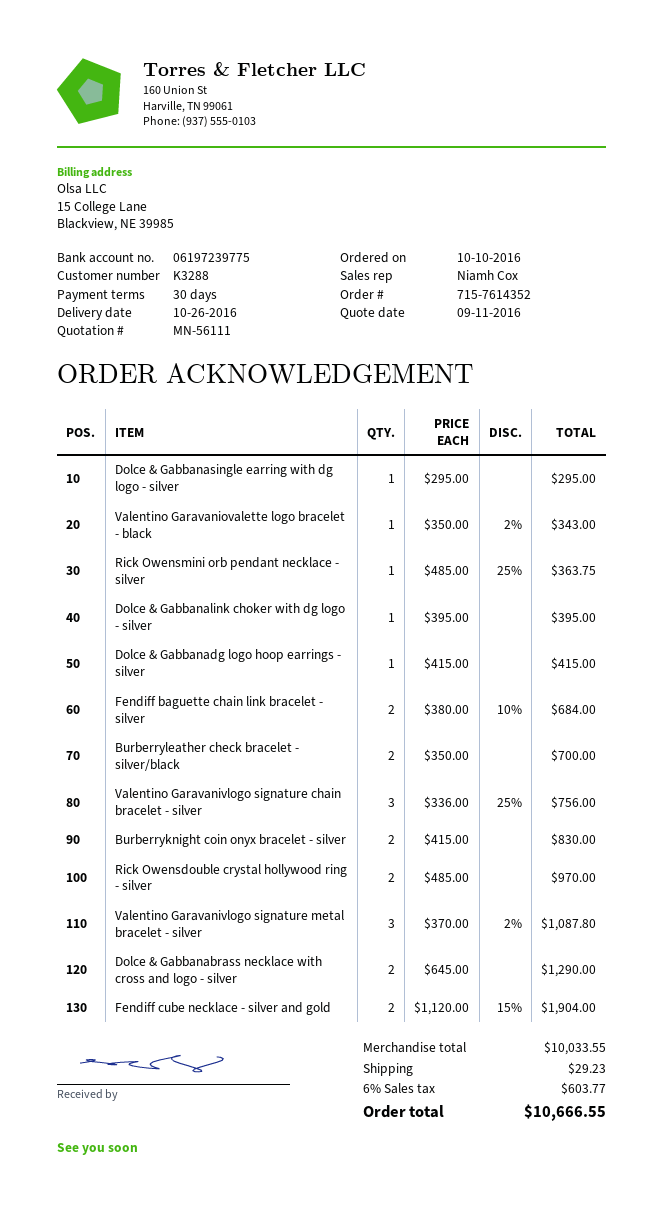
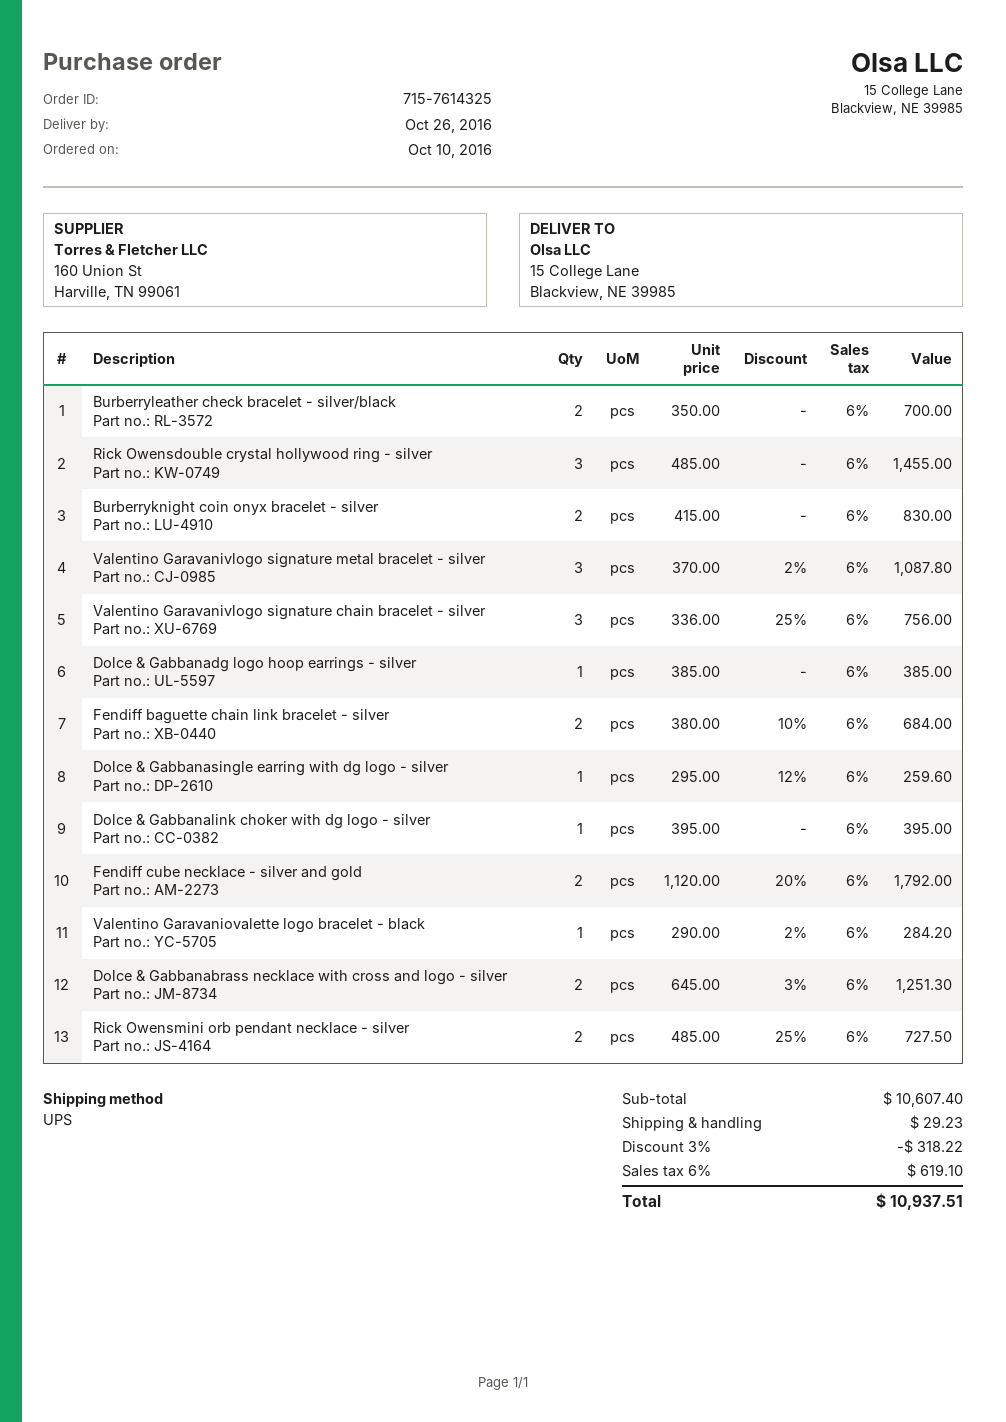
order number: 715-7614352 -> 715-7614325
Dolce & Gabbanasingle earring with dg logo - silver: 1 x 295.00 = 295.00 -> 1 x 295.00 - 12% = 259.60
Valentino Garavaniovalette logo bracelet - black: 1 x 350.00 - 2% = 343.00 -> 1 x 290.00 - 2% = 284.20
Rick Owensmini orb pendant necklace - silver: 1 x 485.00 - 25% = 363.75 -> 2 x 485.00 - 25% = 727.50
Dolce & Gabbanadg logo hoop earrings - silver: 1 x 415.00 = 415.00 -> 1 x 385.00 = 385.00
Rick Owensdouble crystal hollywood ring - silver: 2 x 485.00 = 970.00 -> 3 x 485.00 = 1455.00
Dolce & Gabbanabrass necklace with cross and logo - silver: 2 x 645.00 = 1290.00 -> 2 x 645.00 - 3% = 1251.30
Fendiff cube necklace - silver and gold: 2 x 1120.00 - 15% = 1904.00 -> 2 x 1120.00 - 20% = 1792.00
subtotal: 10033.55 -> 10607.40
discount: none -> 3% = 318.22
tax: 6% = 603.77 -> 6% = 619.10
total: 10666.55 -> 10937.51

